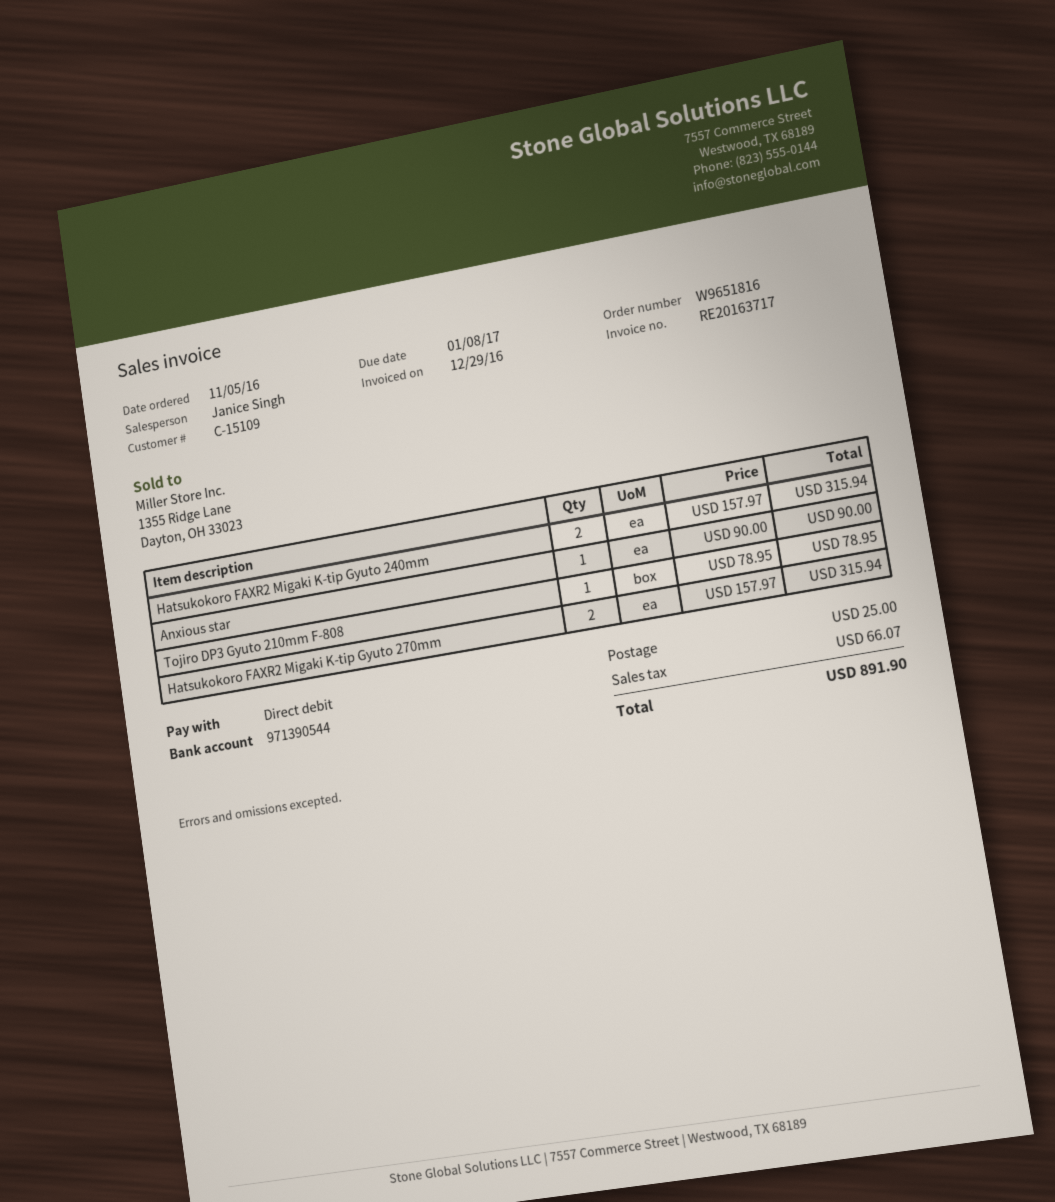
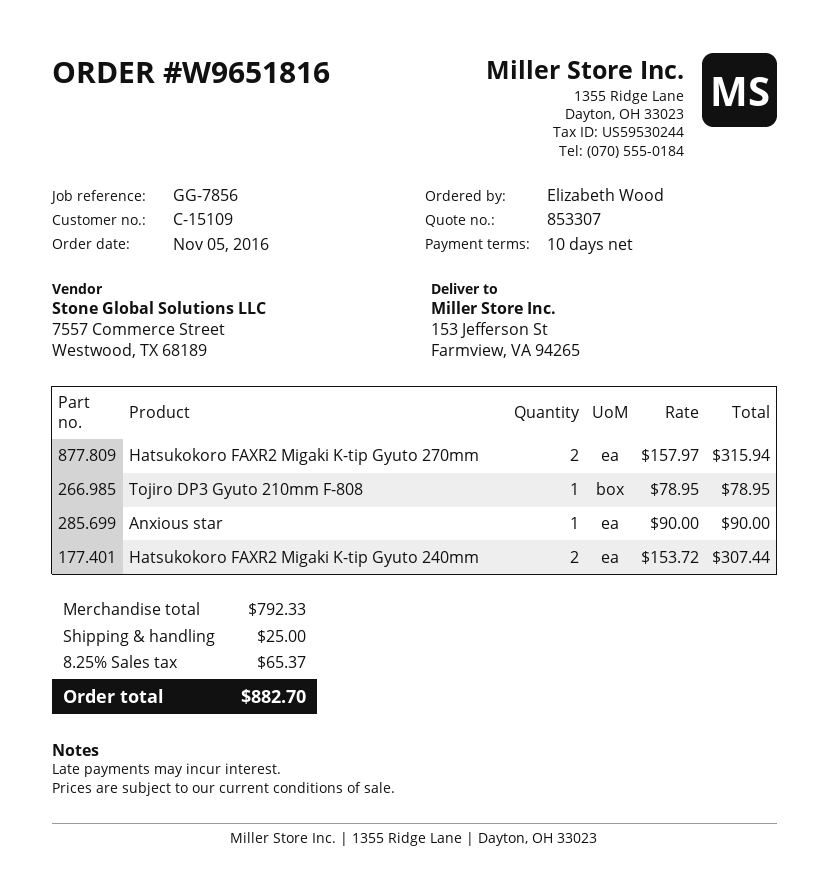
Hatsukokoro FAXR2 Migaki K-tip Gyuto 240mm: 2 x 157.97 = 315.94 -> 2 x 153.72 = 307.44
tax: 66.07 -> 65.37
total: 891.90 -> 882.70

